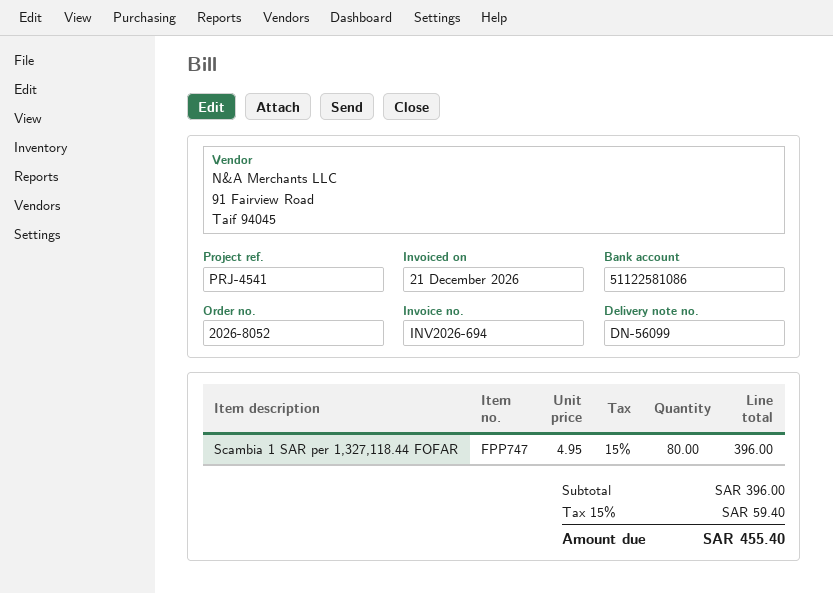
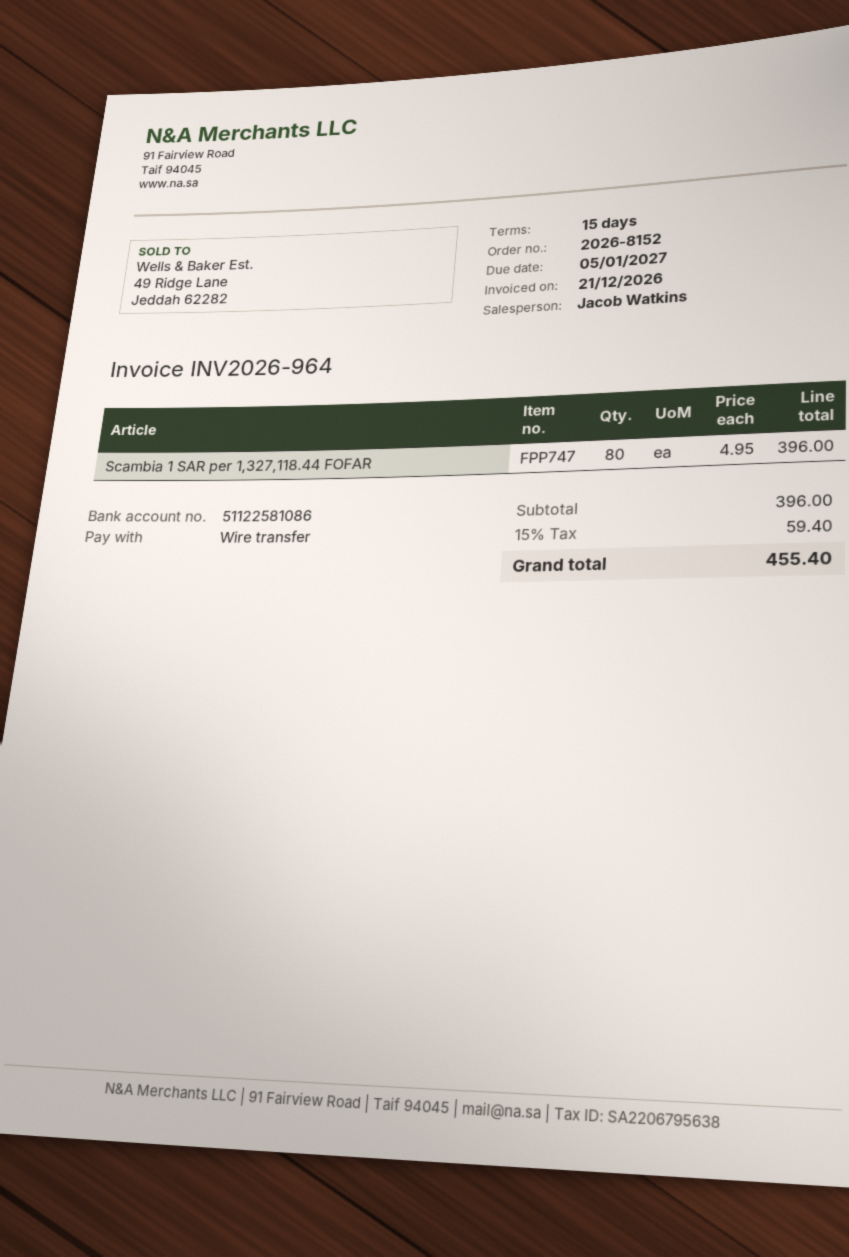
order number: 2026-8052 -> 2026-8152
invoice number: INV2026-694 -> INV2026-964

